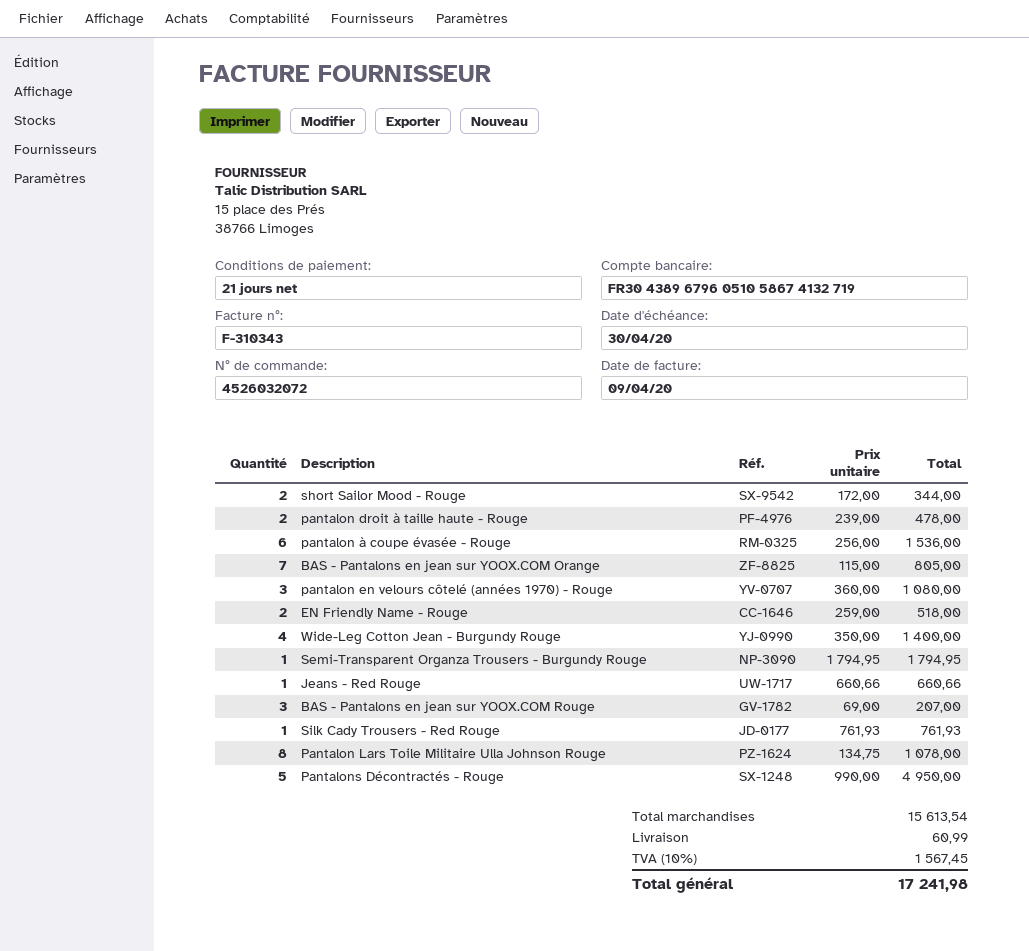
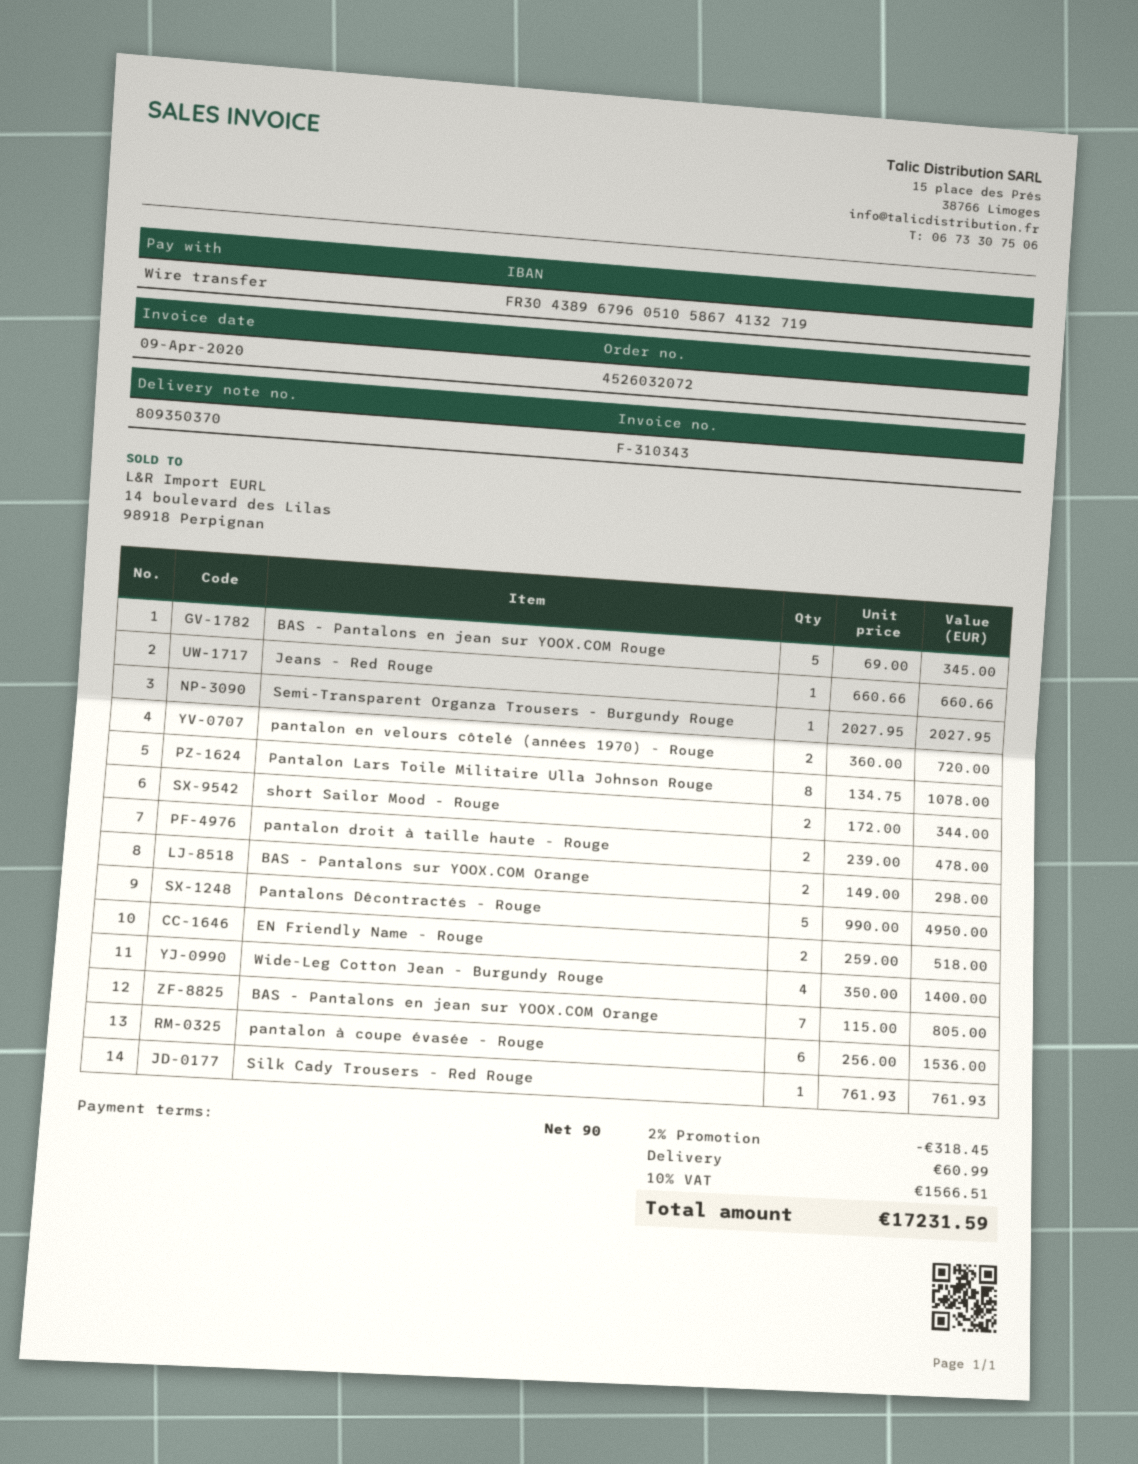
payment terms: 21 days -> 90 days
pantalon en velours côtelé (années 1970) - Rouge: 3 x 360.00 = 1080.00 -> 2 x 360.00 = 720.00
Semi-Transparent Organza Trousers - Burgundy Rouge: 1 x 1794.95 = 1794.95 -> 1 x 2027.95 = 2027.95
BAS - Pantalons en jean sur YOOX.COM Rouge: 3 x 69.00 = 207.00 -> 5 x 69.00 = 345.00
BAS - Pantalons sur YOOX.COM Orange: none -> 2 x 149.00 = 298.00
discount: none -> 2% = 318.45
tax: 10% = 1567.45 -> 10% = 1566.51
total: 17241.98 -> 17231.59

